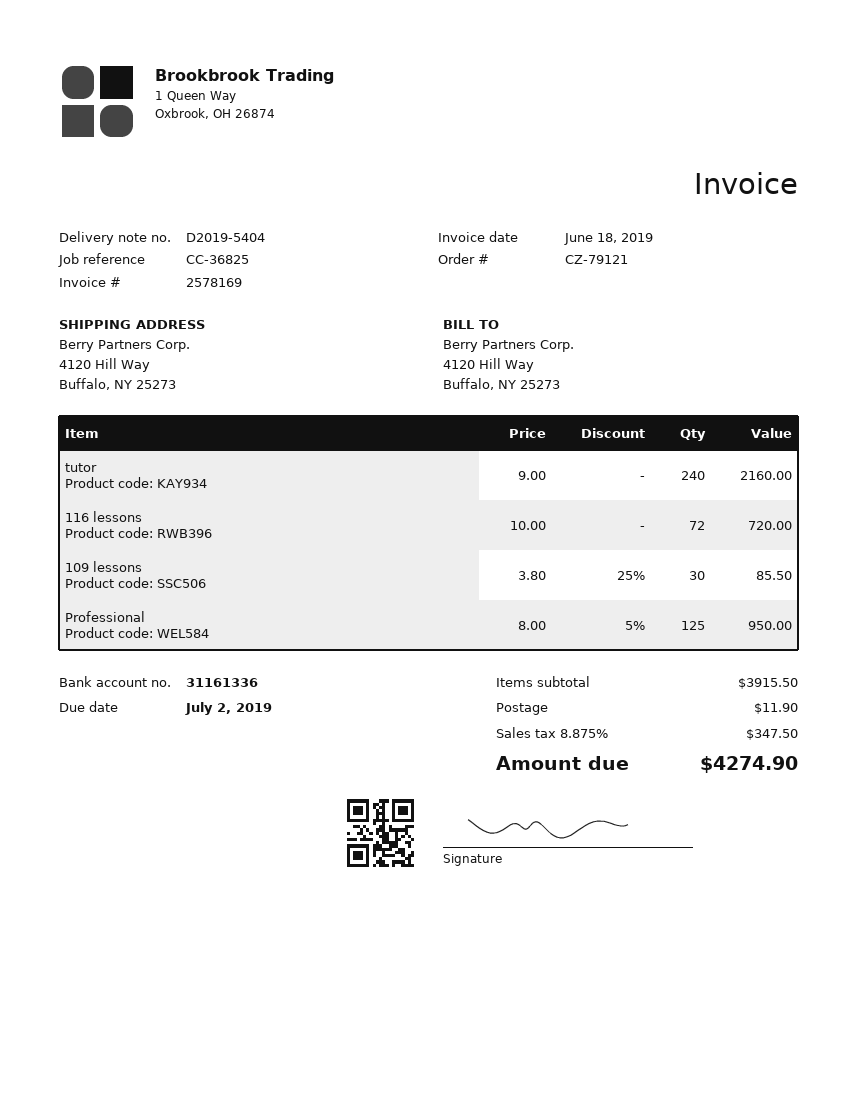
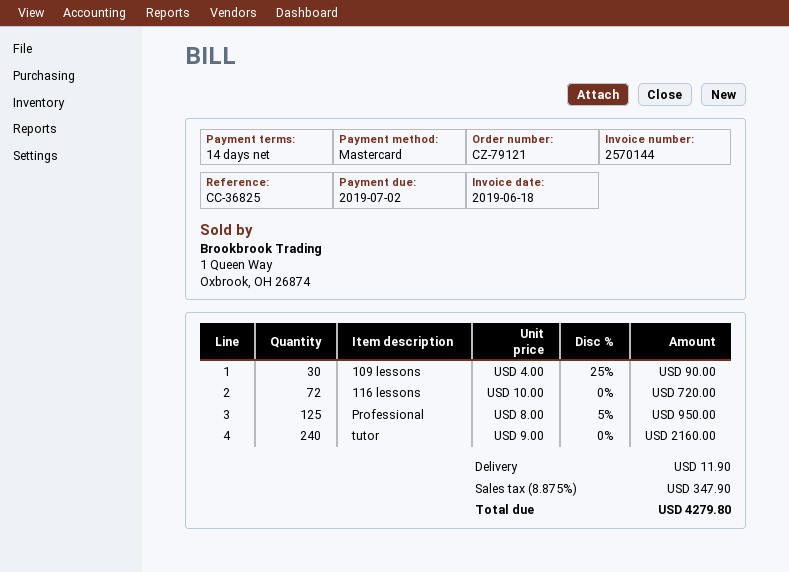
invoice number: 2578169 -> 2570144
109 lessons: 30 x 3.80 - 25% = 85.50 -> 30 x 4.00 - 25% = 90.00
tax: 8.875% = 347.50 -> 8.875% = 347.90
total: 4274.90 -> 4279.80

